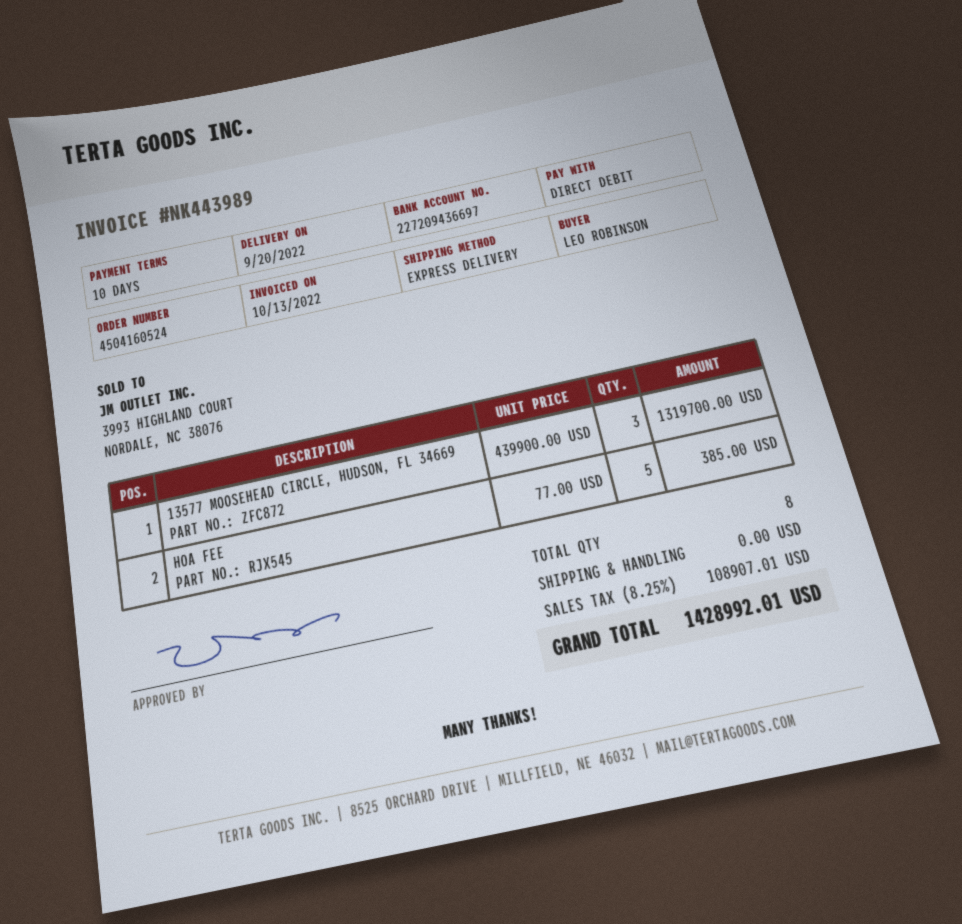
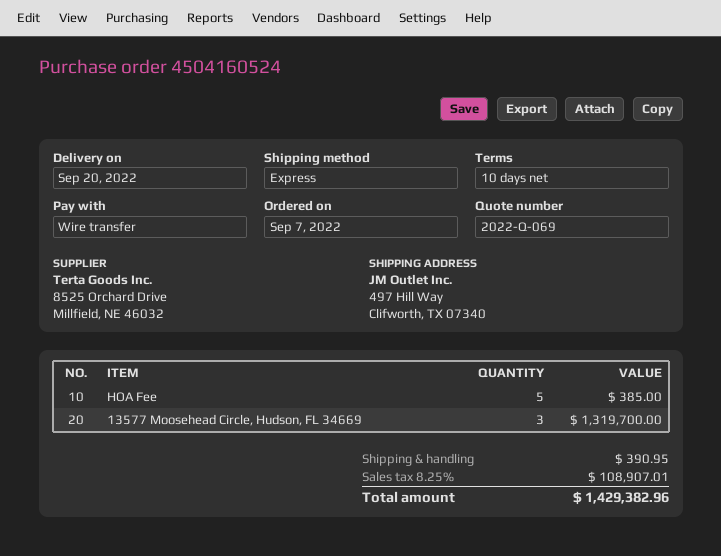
payment method: direct debit -> bank transfer
shipping: 0.00 -> 390.95
total: 1428992.01 -> 1429382.96

